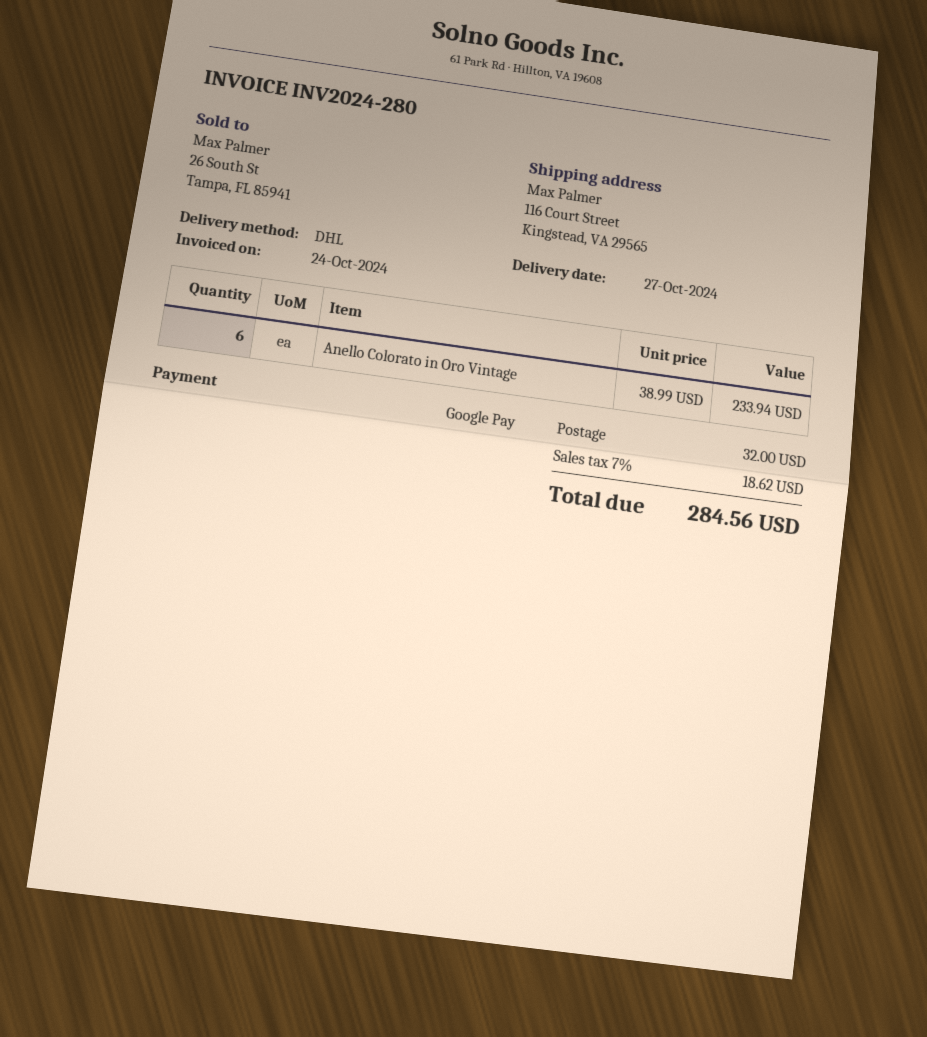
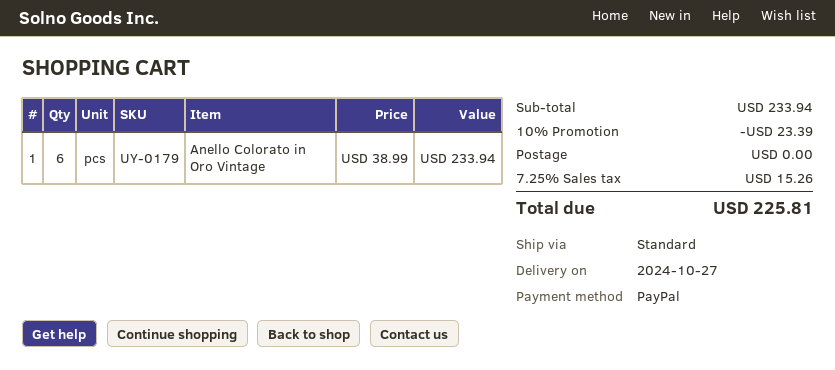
payment method: Google Pay -> PayPal
shipping method: DHL -> standard
discount: none -> 10% = 23.39
shipping: 32.00 -> 0.00
tax: 7% = 18.62 -> 7.25% = 15.26
total: 284.56 -> 225.81

